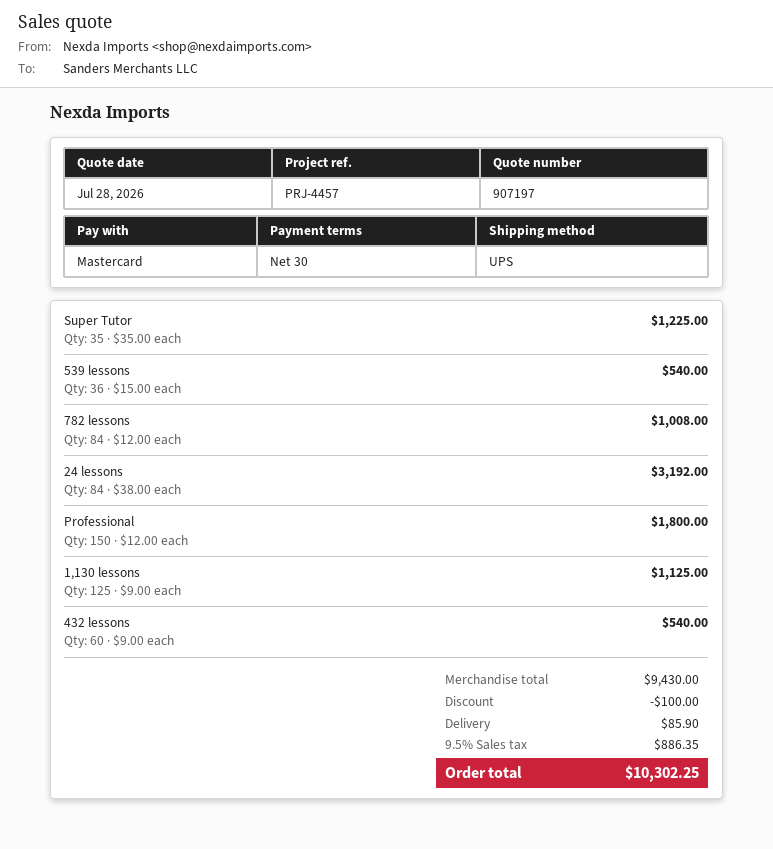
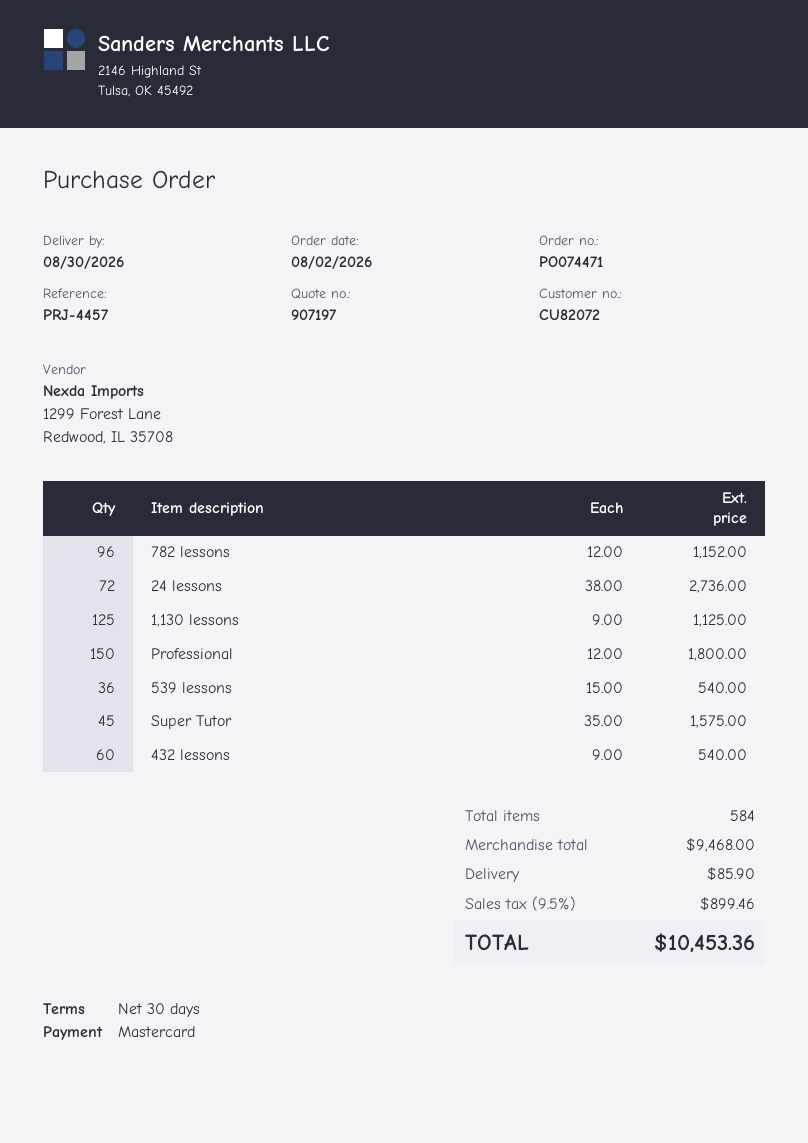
Super Tutor: 35 x 35.00 = 1225.00 -> 45 x 35.00 = 1575.00
782 lessons: 84 x 12.00 = 1008.00 -> 96 x 12.00 = 1152.00
24 lessons: 84 x 38.00 = 3192.00 -> 72 x 38.00 = 2736.00
subtotal: 9430.00 -> 9468.00
discount: 100.00 -> none
tax: 9.5% = 886.35 -> 9.5% = 899.46
total: 10302.25 -> 10453.36

